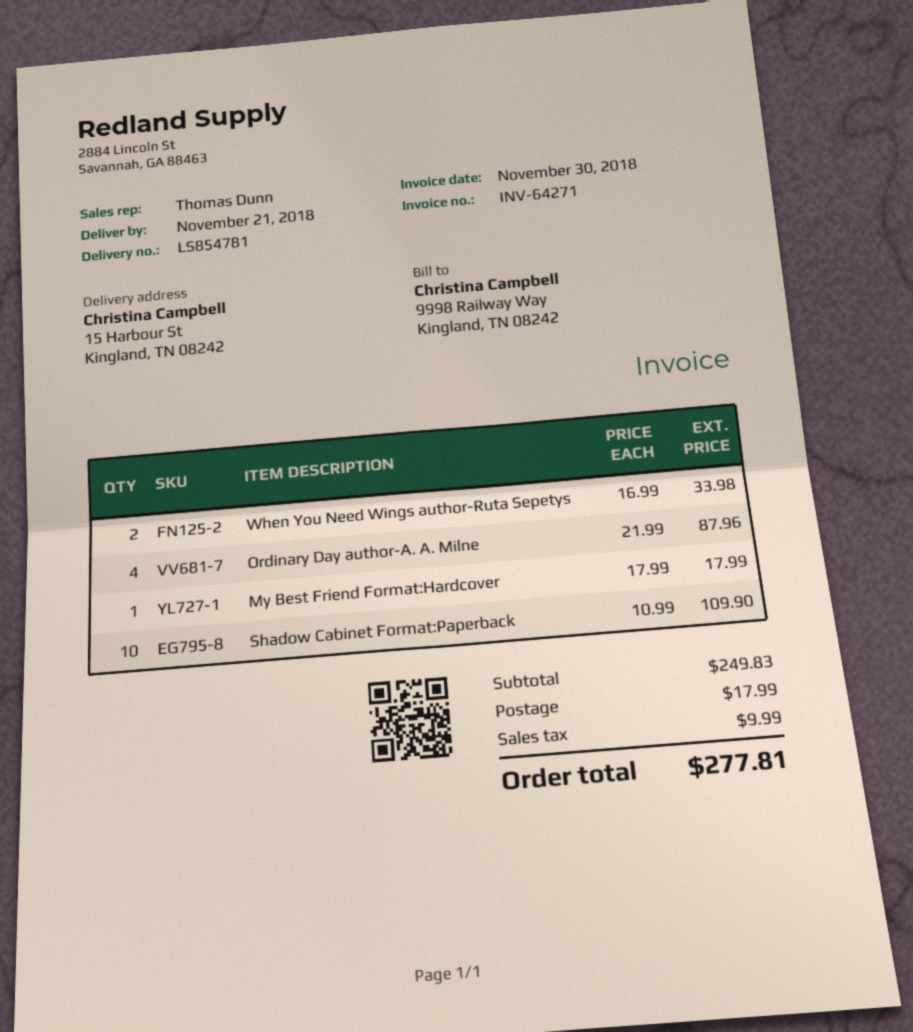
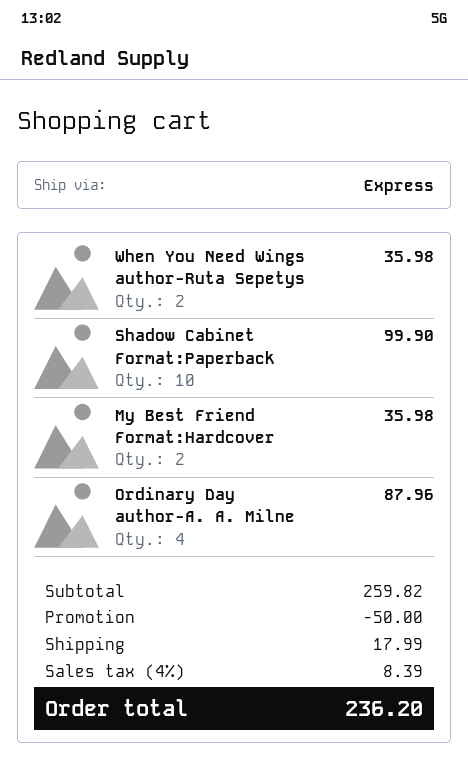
When You Need Wings author-Ruta Sepetys: 2 for 33.98 -> 2 for 35.98
My Best Friend Format:Hardcover: 1 for 17.99 -> 2 for 35.98
Shadow Cabinet Format:Paperback: 10 for 109.90 -> 10 for 99.90
subtotal: 249.83 -> 259.82
discount: none -> 50.00
tax: 9.99 -> 8.39
total: 277.81 -> 236.20

